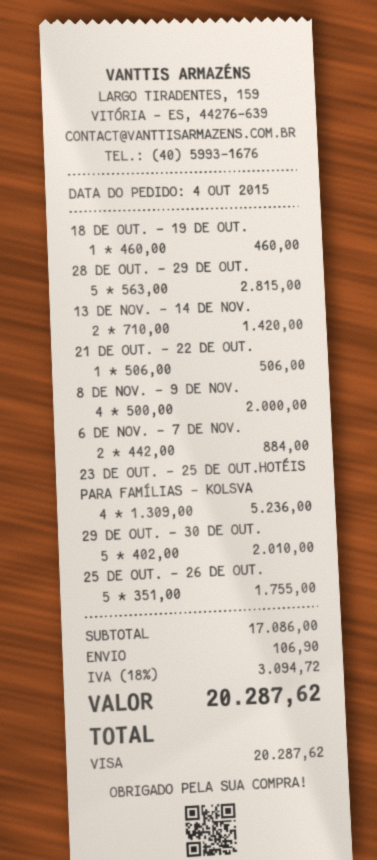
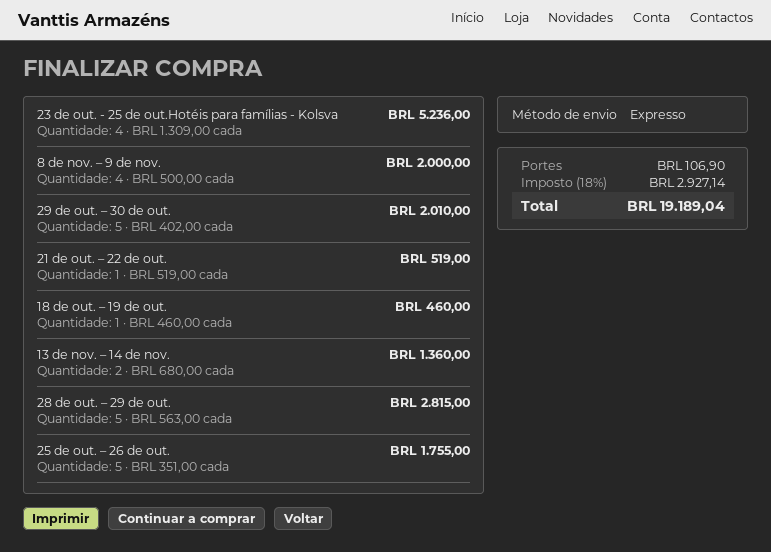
13 DE NOV. – 14 DE NOV.: 2 x 710.00 = 1420.00 -> 2 x 680.00 = 1360.00
21 DE OUT. – 22 DE OUT.: 1 x 506.00 = 506.00 -> 1 x 519.00 = 519.00
6 DE NOV. – 7 DE NOV.: 2 x 442.00 = 884.00 -> none
tax: 18% = 3094.72 -> 18% = 2927.14
total: 20287.62 -> 19189.04

